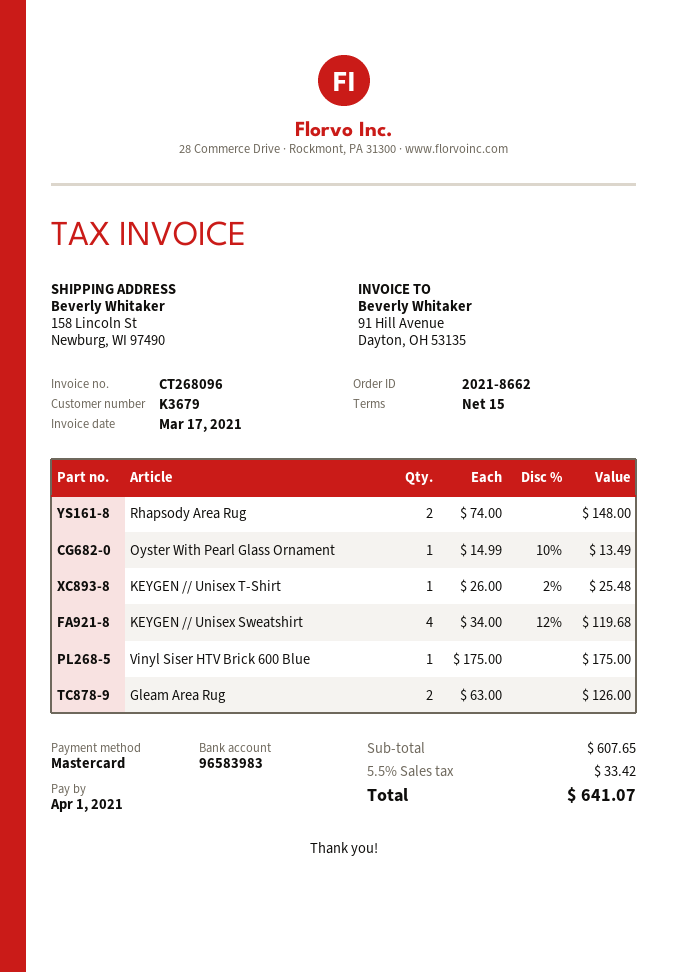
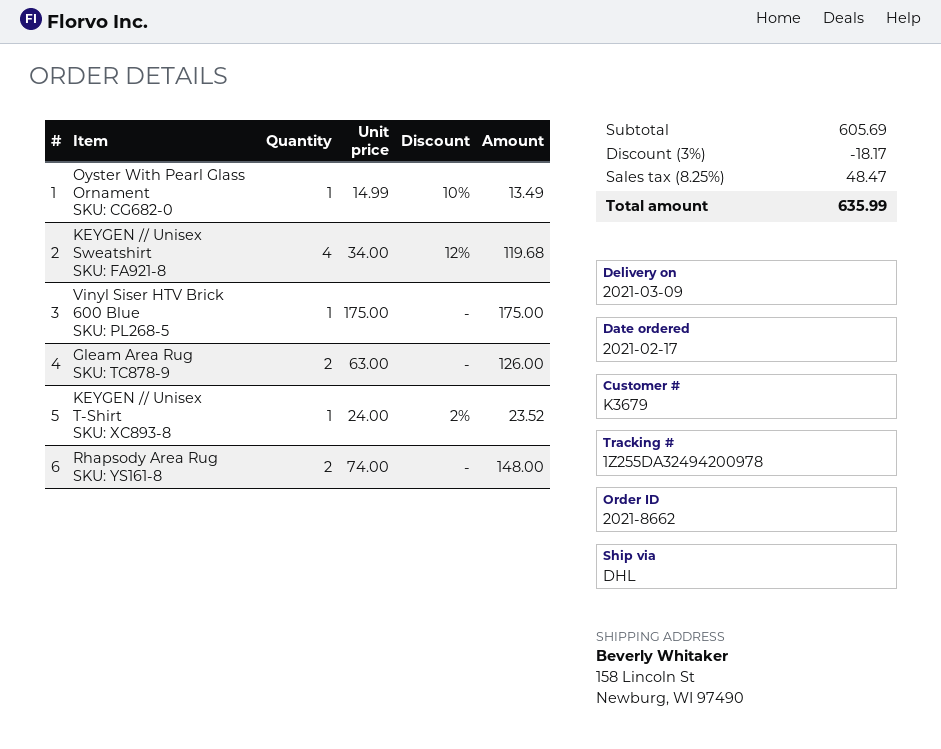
KEYGEN // Unisex T-Shirt: 1 x 26.00 - 2% = 25.48 -> 1 x 24.00 - 2% = 23.52
subtotal: 607.65 -> 605.69
discount: none -> 3% = 18.17
tax: 5.5% = 33.42 -> 8.25% = 48.47
total: 641.07 -> 635.99

